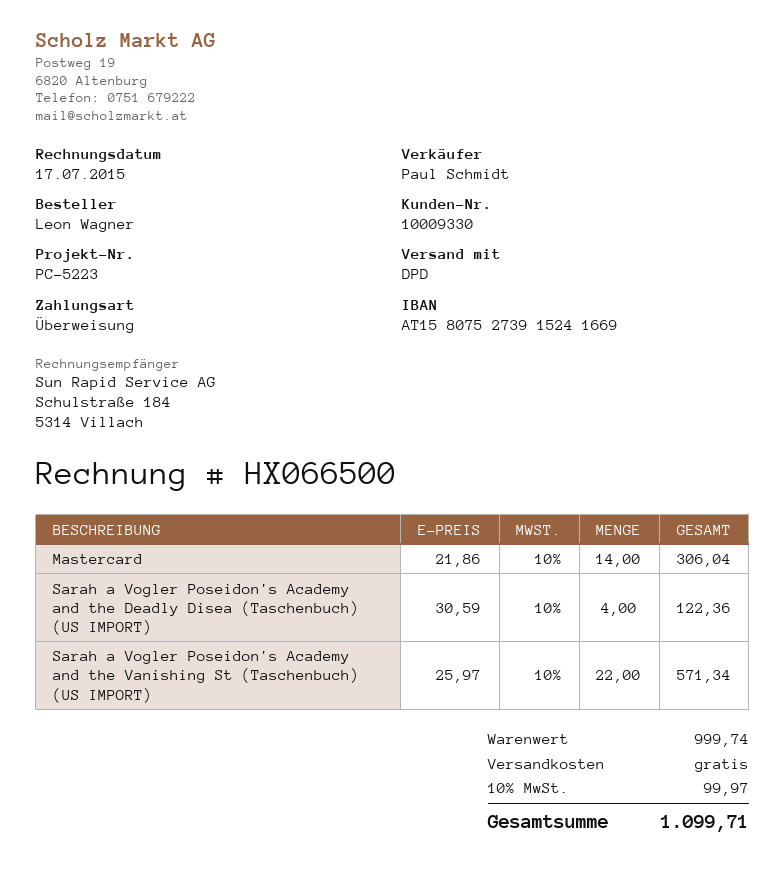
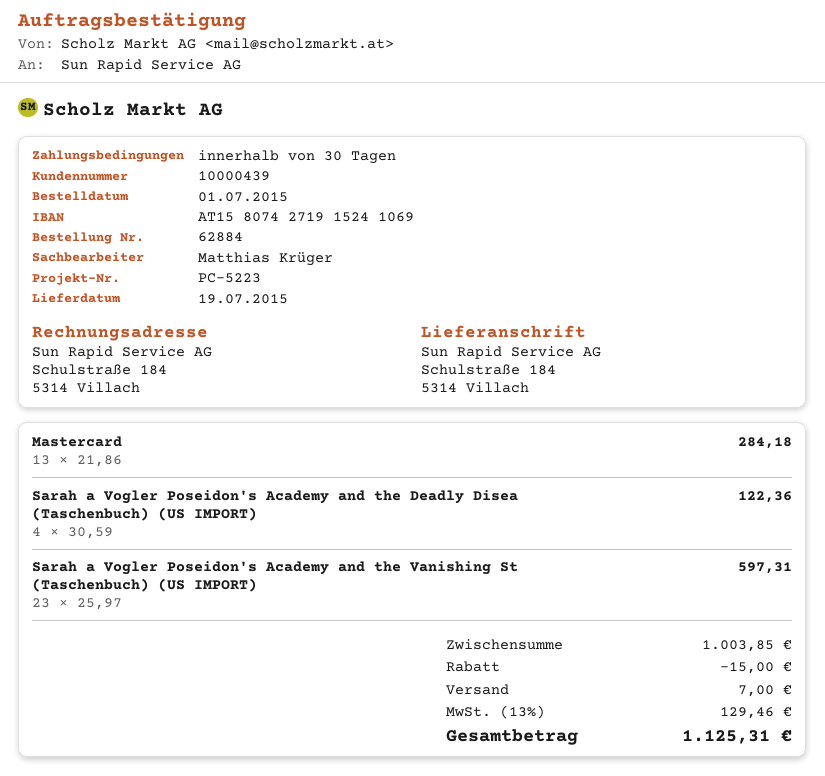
customer number: 10009330 -> 10000439
sales rep: Paul Schmidt -> Matthias Krüger
bank account: AT158075273915241669 -> AT158074271915241069
Mastercard: 14 x 21.86 = 306.04 -> 13 x 21.86 = 284.18
Sarah a Vogler Poseidon's Academy and the Vanishing St (Taschenbuch) (US IMPORT): 22 x 25.97 = 571.34 -> 23 x 25.97 = 597.31
subtotal: 999.74 -> 1003.85
discount: none -> 15.00
shipping: 0.00 -> 7.00
tax: 10% = 99.97 -> 13% = 129.46
total: 1099.71 -> 1125.31

